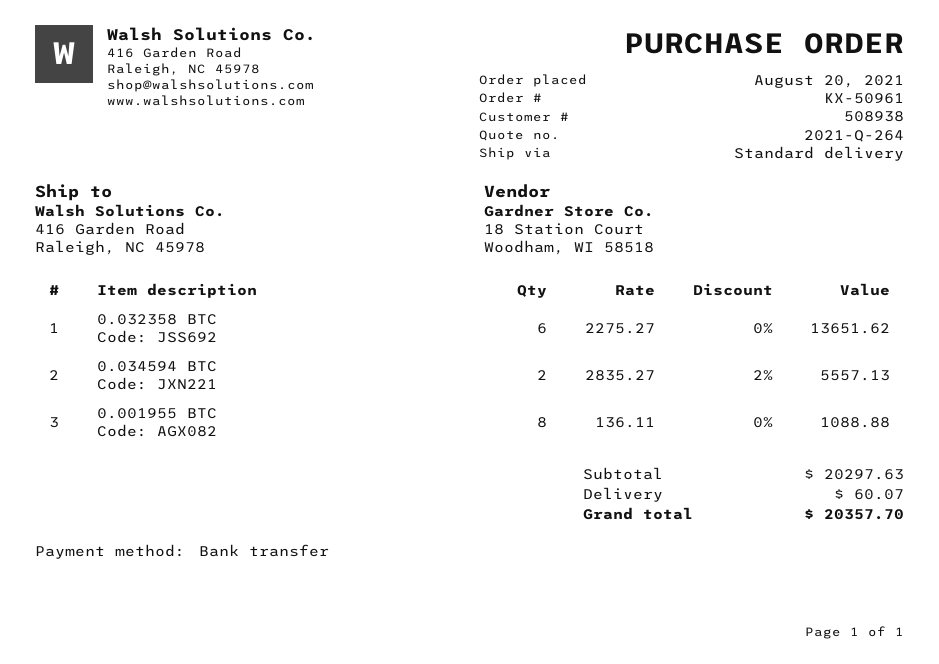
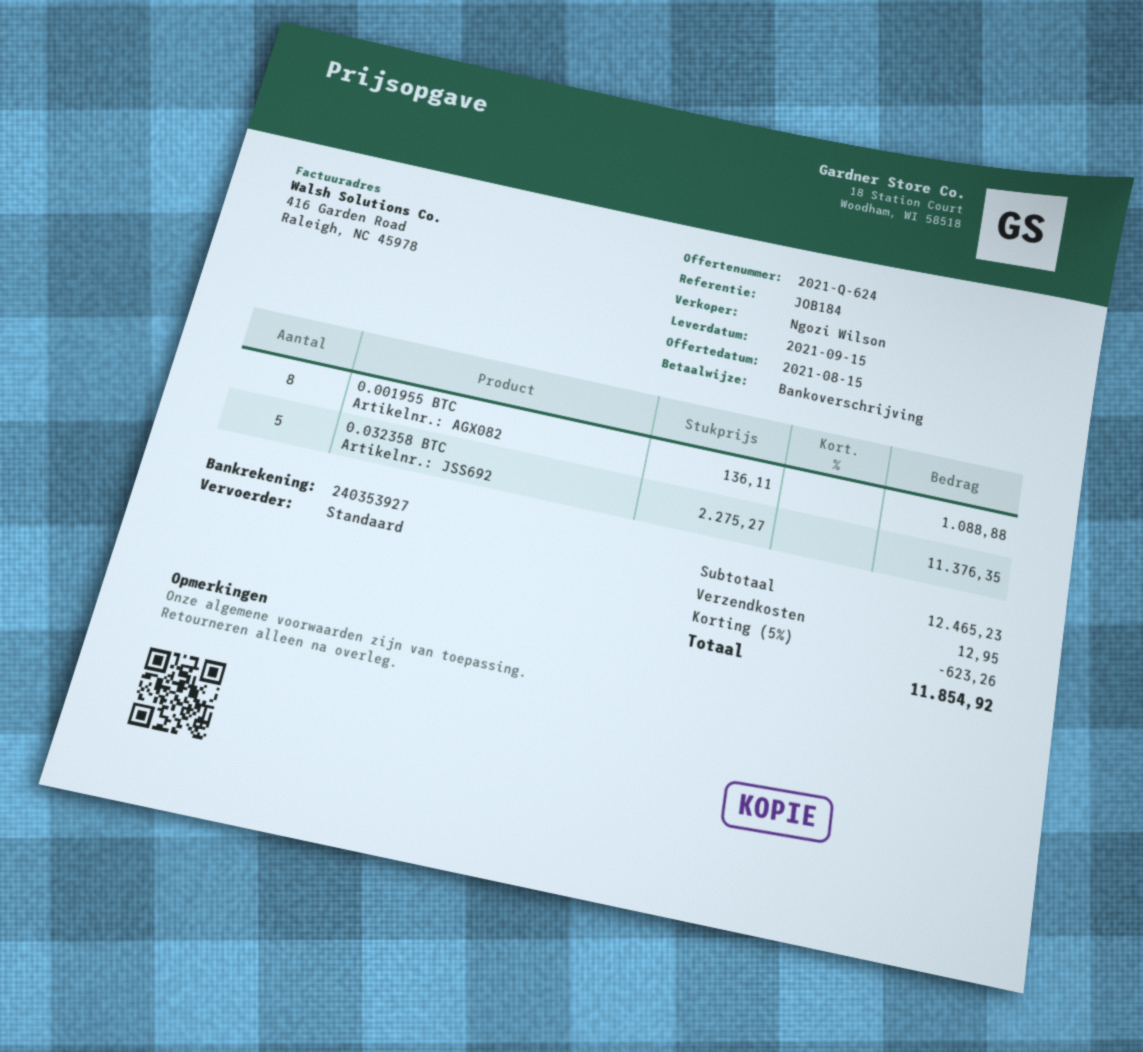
quote number: 2021-Q-264 -> 2021-Q-624
0.032358 BTC: 6 x 2275.27 = 13651.62 -> 5 x 2275.27 = 11376.35
0.034594 BTC: 2 x 2835.27 - 2% = 5557.13 -> none
subtotal: 20297.63 -> 12465.23
discount: none -> 5% = 623.26
shipping: 60.07 -> 12.95
total: 20357.70 -> 11854.92

